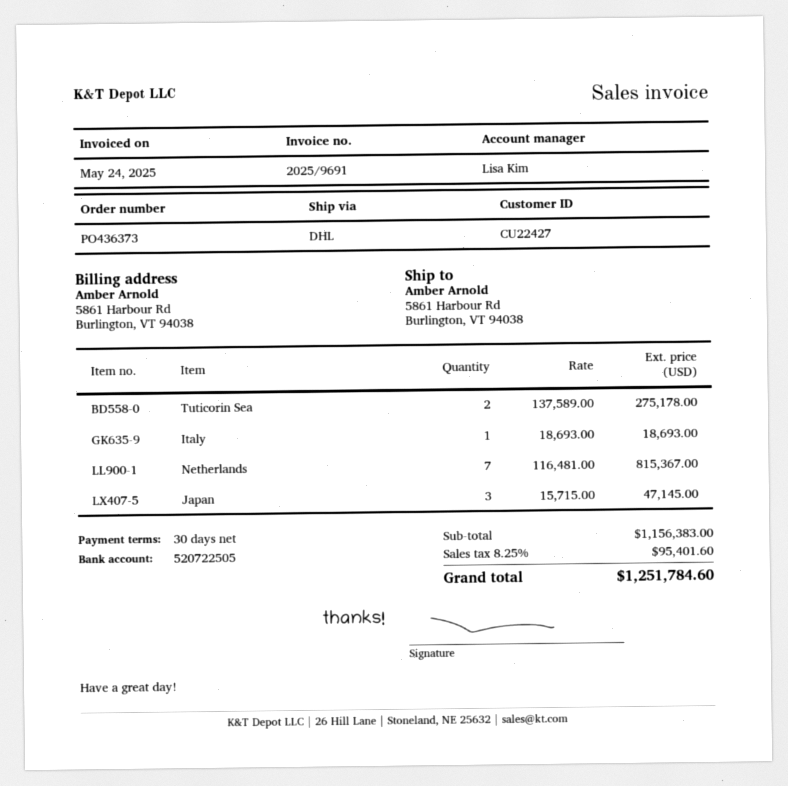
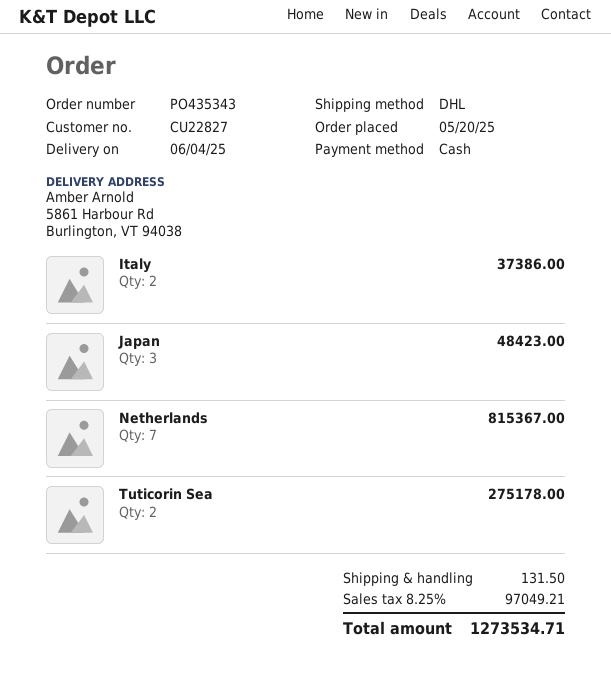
order number: PO436373 -> PO435343
customer number: CU22427 -> CU22827
Italy: 1 for 18693.00 -> 2 for 37386.00
Japan: 3 for 47145.00 -> 3 for 48423.00
shipping: none -> 131.50
tax: 8.25% = 95401.60 -> 8.25% = 97049.21
total: 1251784.60 -> 1273534.71

